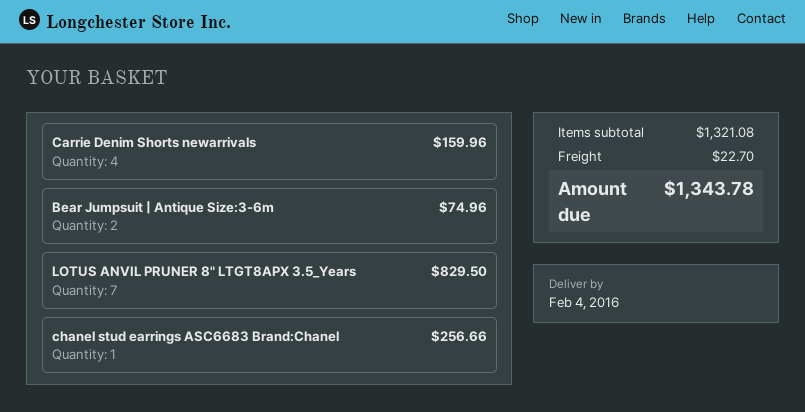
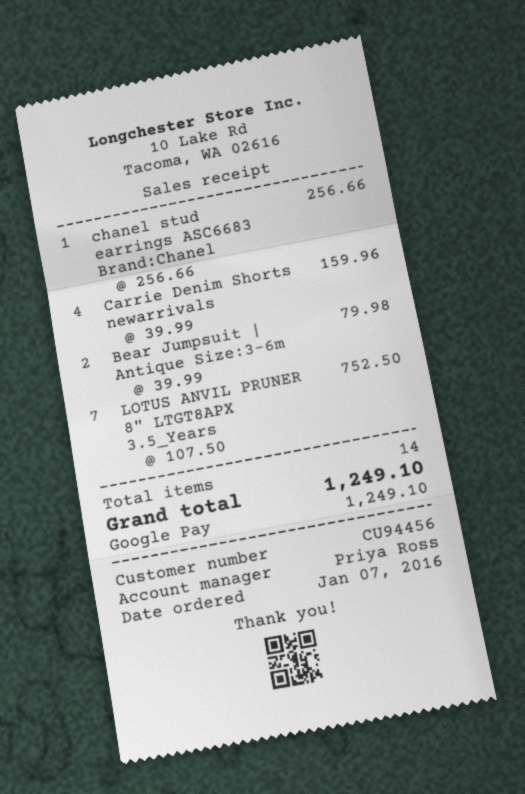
Bear Jumpsuit | Antique Size:3-6m: 2 for 74.96 -> 2 for 79.98
LOTUS ANVIL PRUNER 8" LTGT8APX 3.5_Years: 7 for 829.50 -> 7 for 752.50
shipping: 22.70 -> none
total: 1343.78 -> 1249.10

